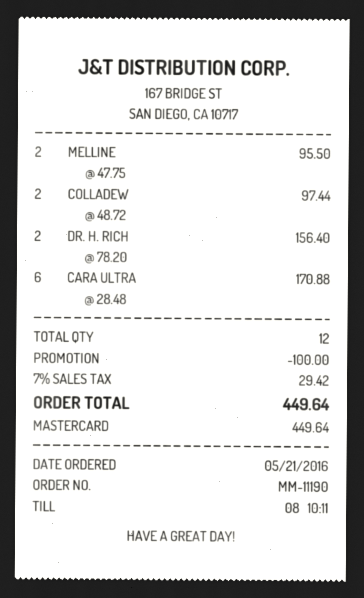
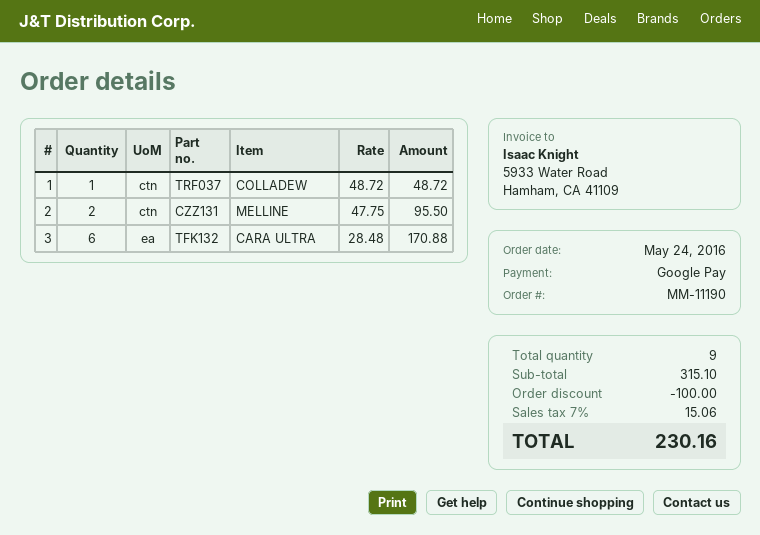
order date: 2016-05-21 -> 2016-05-24
payment method: Mastercard -> Google Pay
COLLADEW: 2 x 48.72 = 97.44 -> 1 x 48.72 = 48.72
DR. H. RICH: 2 x 78.20 = 156.40 -> none
total quantity: 12 -> 9
tax: 7% = 29.42 -> 7% = 15.06
total: 449.64 -> 230.16

